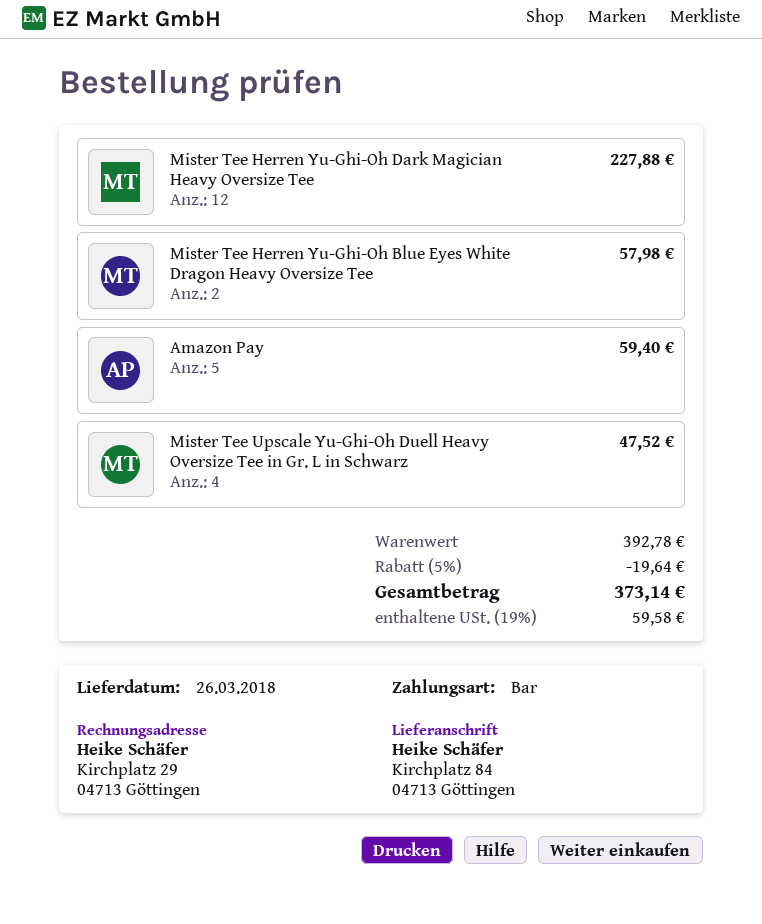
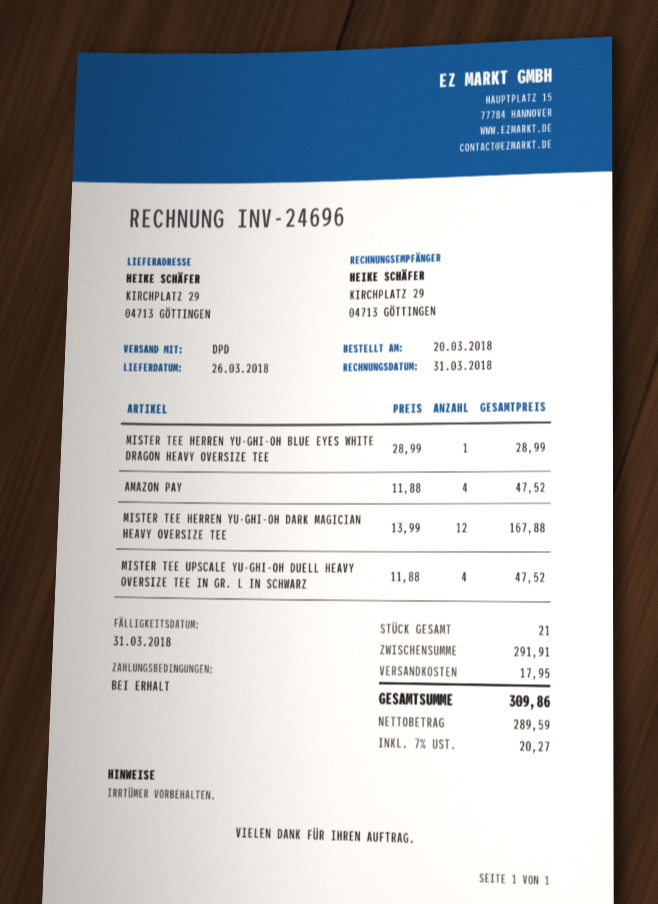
ship to: Kirchplatz 84, 04713 Göttingen -> KIRCHPLATZ 29, 04713 GÖTTINGEN
Mister Tee Herren Yu-Ghi-Oh Dark Magician Heavy Oversize Tee: 12 for 227.88 -> 12 for 167.88
Mister Tee Herren Yu-Ghi-Oh Blue Eyes White Dragon Heavy Oversize Tee: 2 for 57.98 -> 1 for 28.99
Amazon Pay: 5 for 59.40 -> 4 for 47.52
subtotal: 392.78 -> 291.91
discount: 5% = 19.64 -> none
shipping: none -> 17.95
tax: 19% = 59.58 -> 7% = 20.27
total: 373.14 -> 309.86

